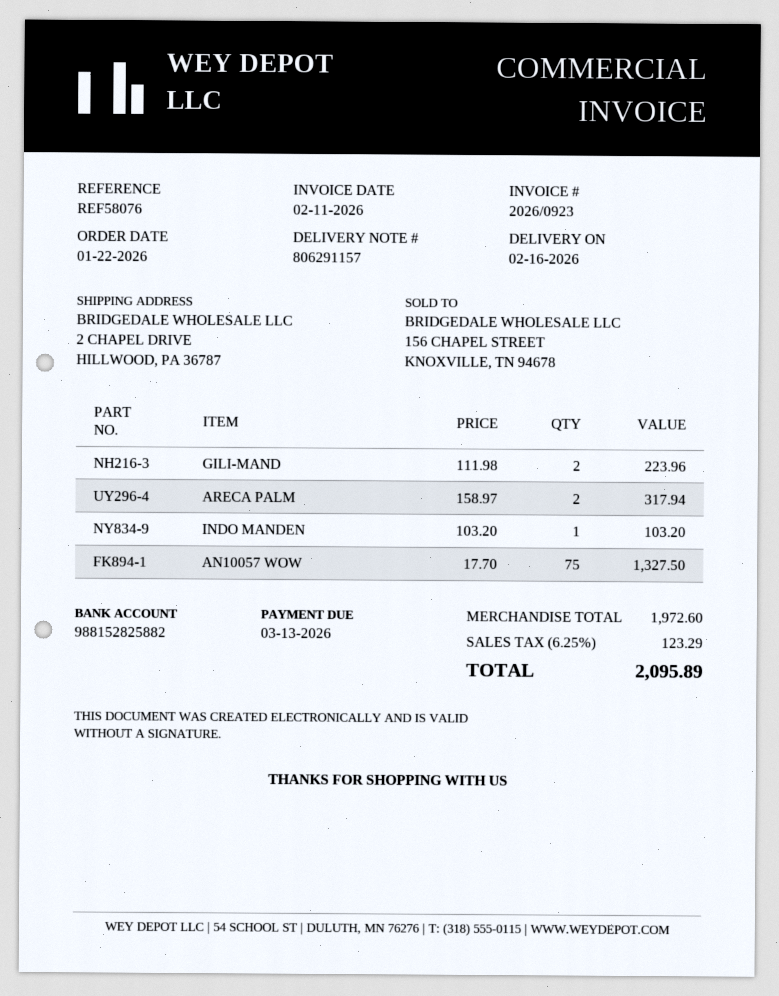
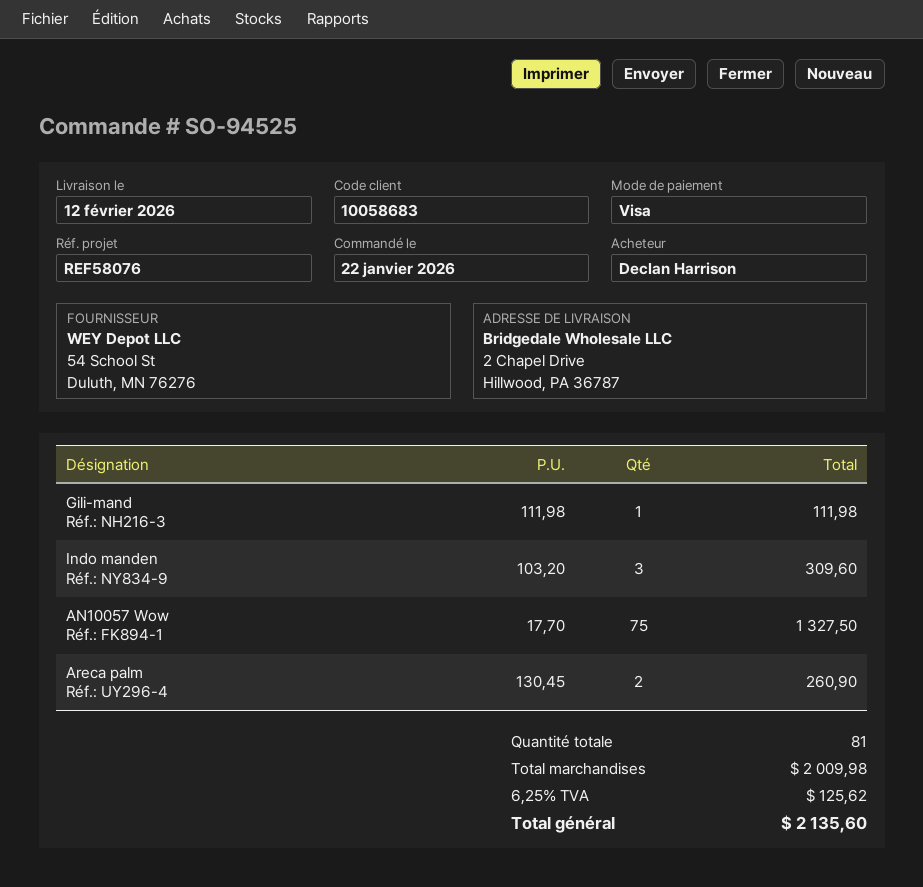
delivery date: 2026-02-16 -> 2026-02-12
GILI-MAND: 2 x 111.98 = 223.96 -> 1 x 111.98 = 111.98
ARECA PALM: 2 x 158.97 = 317.94 -> 2 x 130.45 = 260.90
INDO MANDEN: 1 x 103.20 = 103.20 -> 3 x 103.20 = 309.60
subtotal: 1972.60 -> 2009.98
tax: 6.25% = 123.29 -> 6.25% = 125.62
total: 2095.89 -> 2135.60

